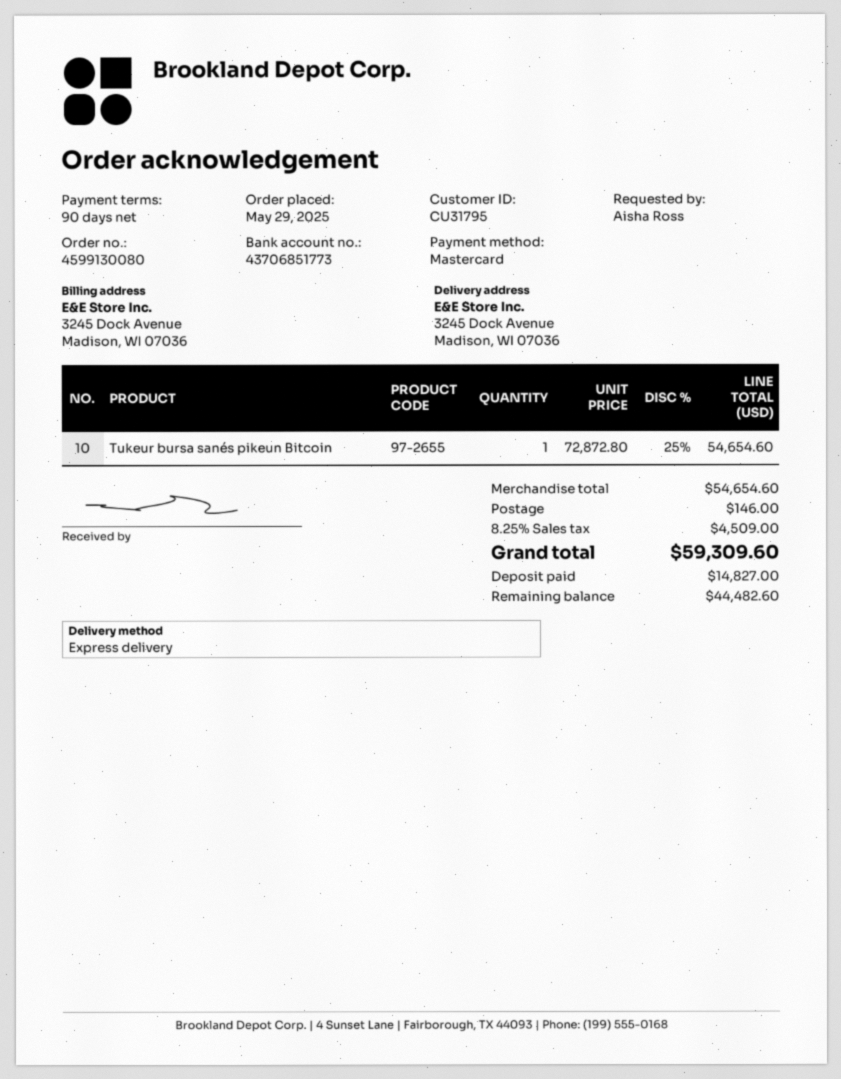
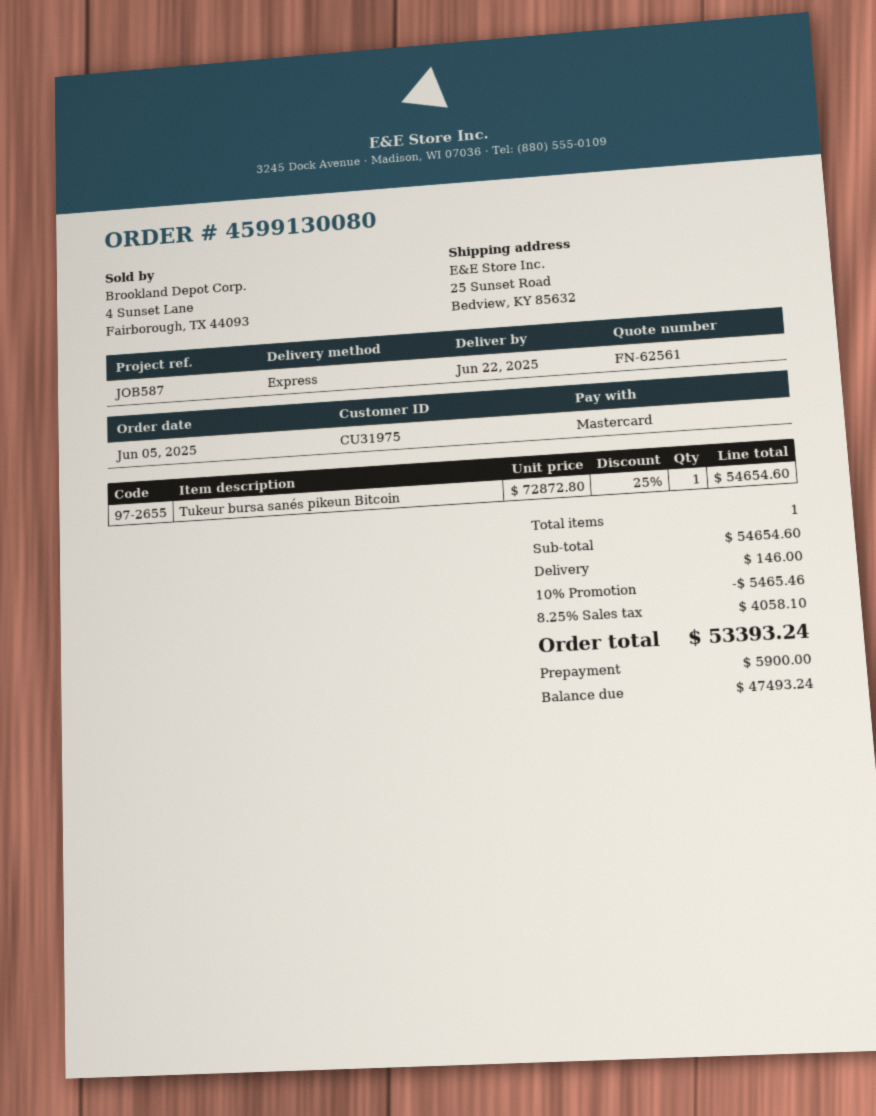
order date: 2025-05-29 -> 2025-06-05
customer number: CU31795 -> CU31975
ship to: 3245 Dock Avenue, Madison, WI 07036 -> 25 Sunset Road, Bedview, KY 85632
discount: none -> 10% = 5465.46
tax: 8.25% = 4509.00 -> 8.25% = 4058.10
total: 59309.60 -> 53393.24
deposit: 14827.00 -> 5900.00
balance: 44482.60 -> 47493.24

